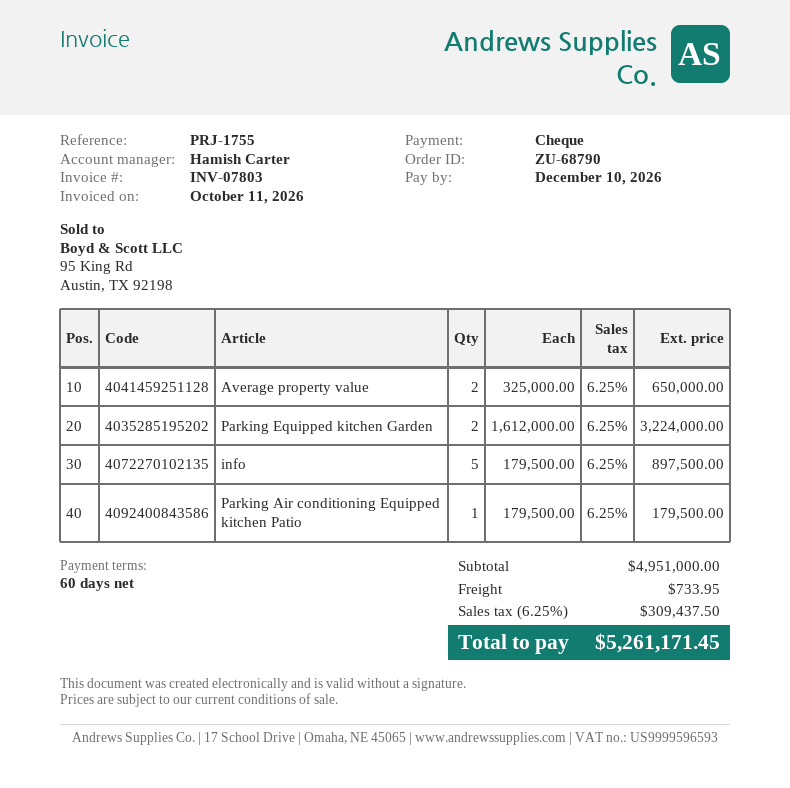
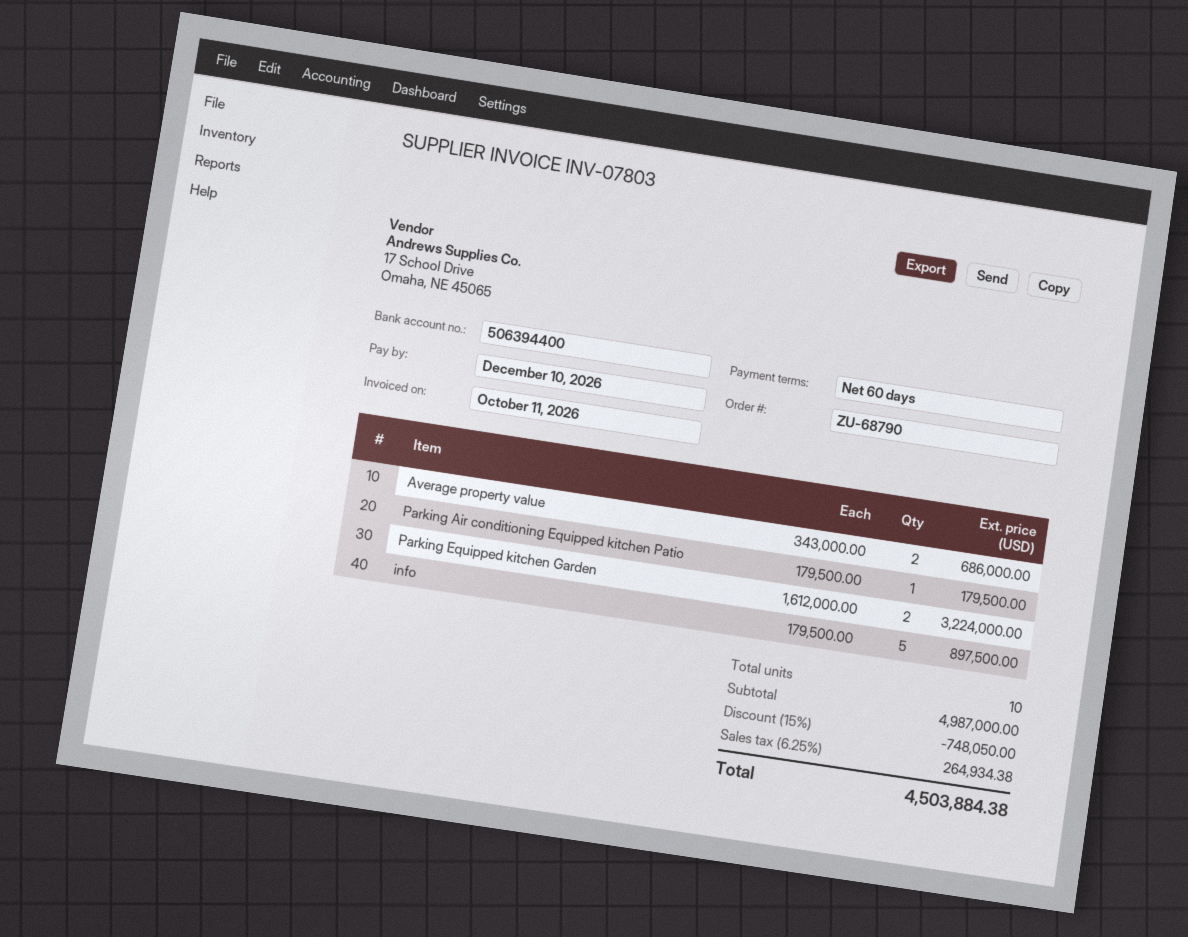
Average property value: 2 x 325000.00 = 650000.00 -> 2 x 343000.00 = 686000.00
subtotal: 4951000.00 -> 4987000.00
discount: none -> 15% = 748050.00
shipping: 733.95 -> none
tax: 6.25% = 309437.50 -> 6.25% = 264934.38
total: 5261171.45 -> 4503884.38

